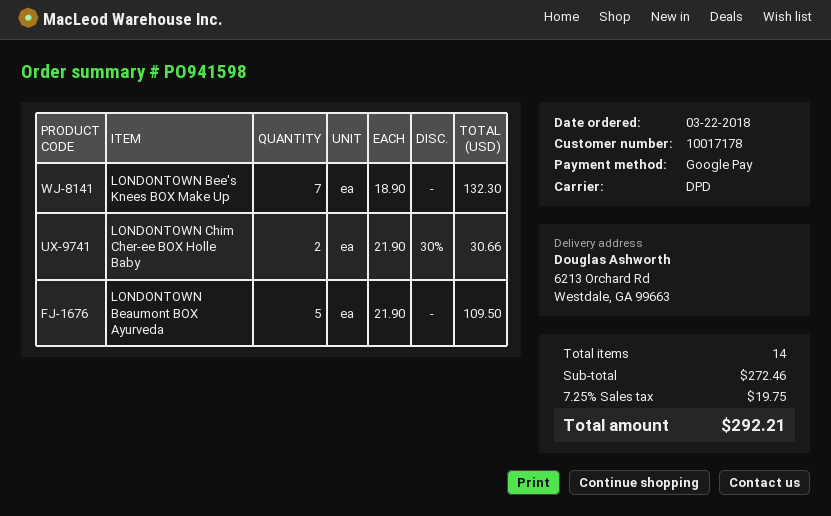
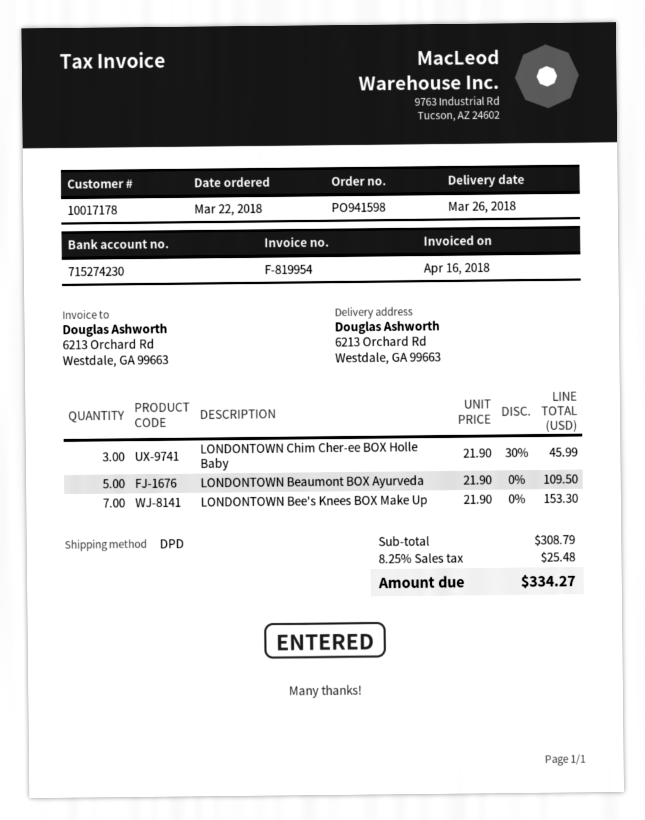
LONDONTOWN Bee's Knees BOX Make Up: 7 x 18.90 = 132.30 -> 7 x 21.90 = 153.30
LONDONTOWN Chim Cher-ee BOX Holle Baby: 2 x 21.90 - 30% = 30.66 -> 3 x 21.90 - 30% = 45.99
subtotal: 272.46 -> 308.79
tax: 7.25% = 19.75 -> 8.25% = 25.48
total: 292.21 -> 334.27

